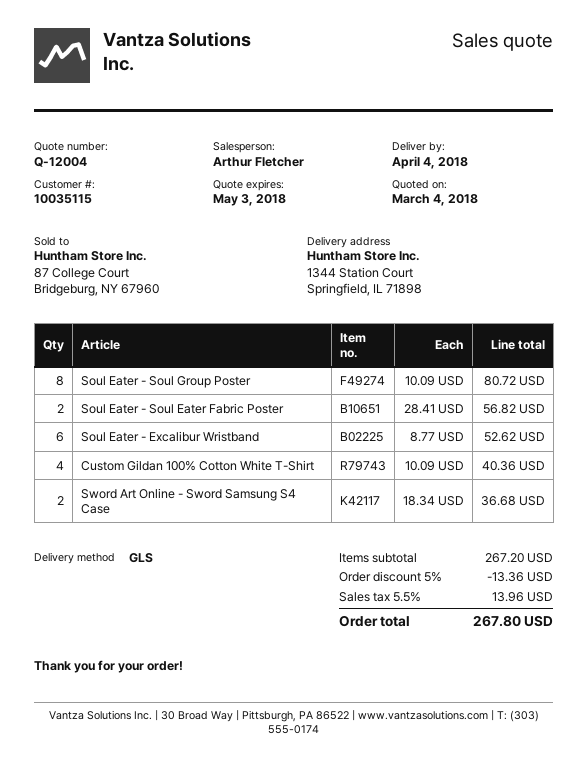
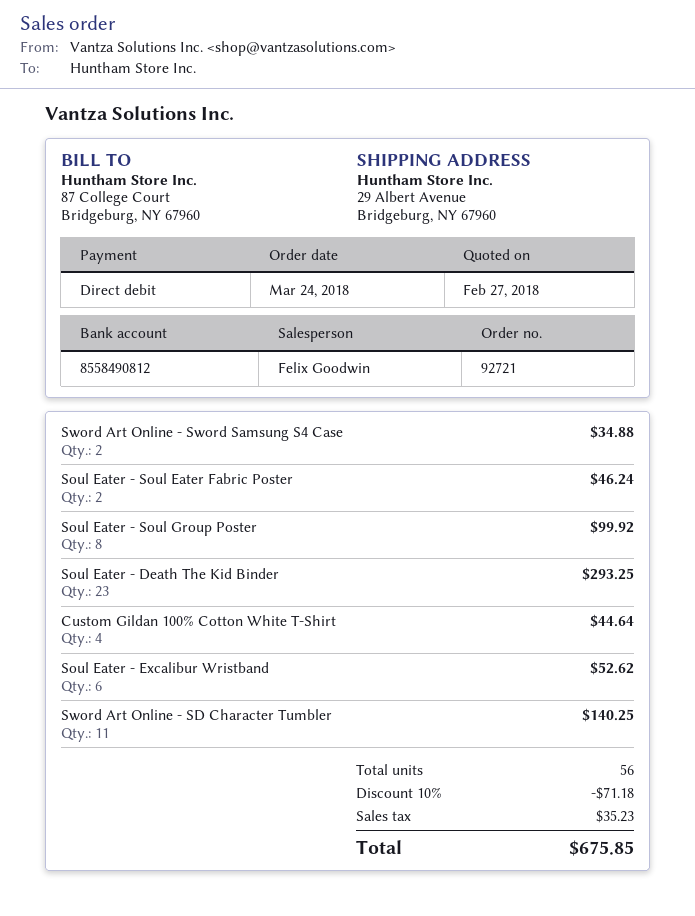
quote date: 2018-03-04 -> 2018-02-27
sales rep: Arthur Fletcher -> Felix Goodwin
ship to: 1344 Station Court, Springfield, IL 71898 -> 29 Albert Avenue, Bridgeburg, NY 67960
Soul Eater - Soul Group Poster: 8 for 80.72 -> 8 for 99.92
Soul Eater - Soul Eater Fabric Poster: 2 for 56.82 -> 2 for 46.24
Custom Gildan 100% Cotton White T-Shirt: 4 for 40.36 -> 4 for 44.64
Sword Art Online - Sword Samsung S4 Case: 2 for 36.68 -> 2 for 34.88
Soul Eater - Death The Kid Binder: none -> 23 for 293.25
Sword Art Online - SD Character Tumbler: none -> 11 for 140.25
discount: 5% = 13.36 -> 10% = 71.18
tax: 13.96 -> 35.23
total: 267.80 -> 675.85

